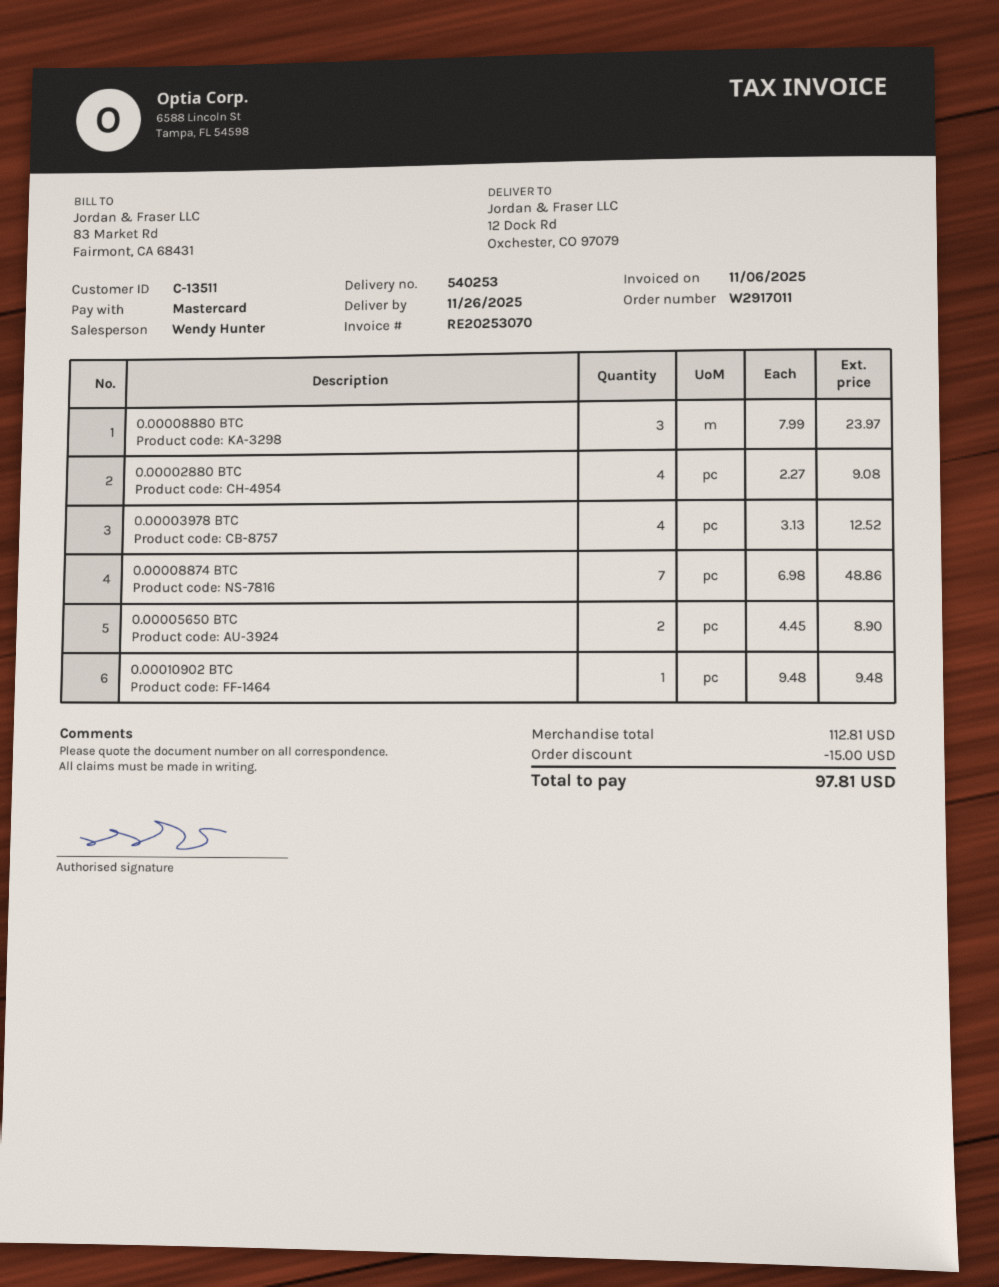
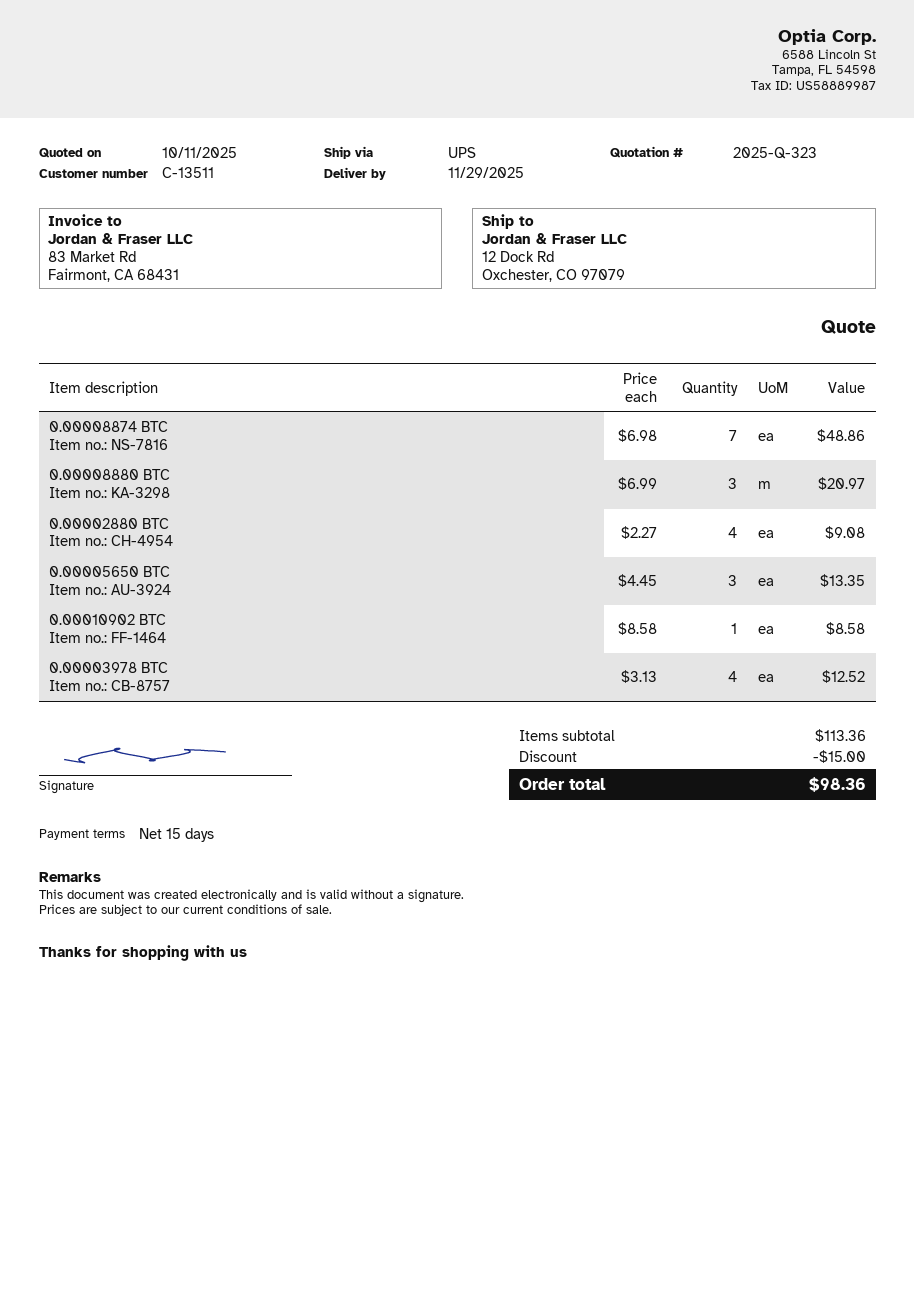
delivery date: 2025-11-26 -> 2025-11-29
0.00008880 BTC: 3 x 7.99 = 23.97 -> 3 x 6.99 = 20.97
0.00005650 BTC: 2 x 4.45 = 8.90 -> 3 x 4.45 = 13.35
0.00010902 BTC: 1 x 9.48 = 9.48 -> 1 x 8.58 = 8.58
subtotal: 112.81 -> 113.36
total: 97.81 -> 98.36

